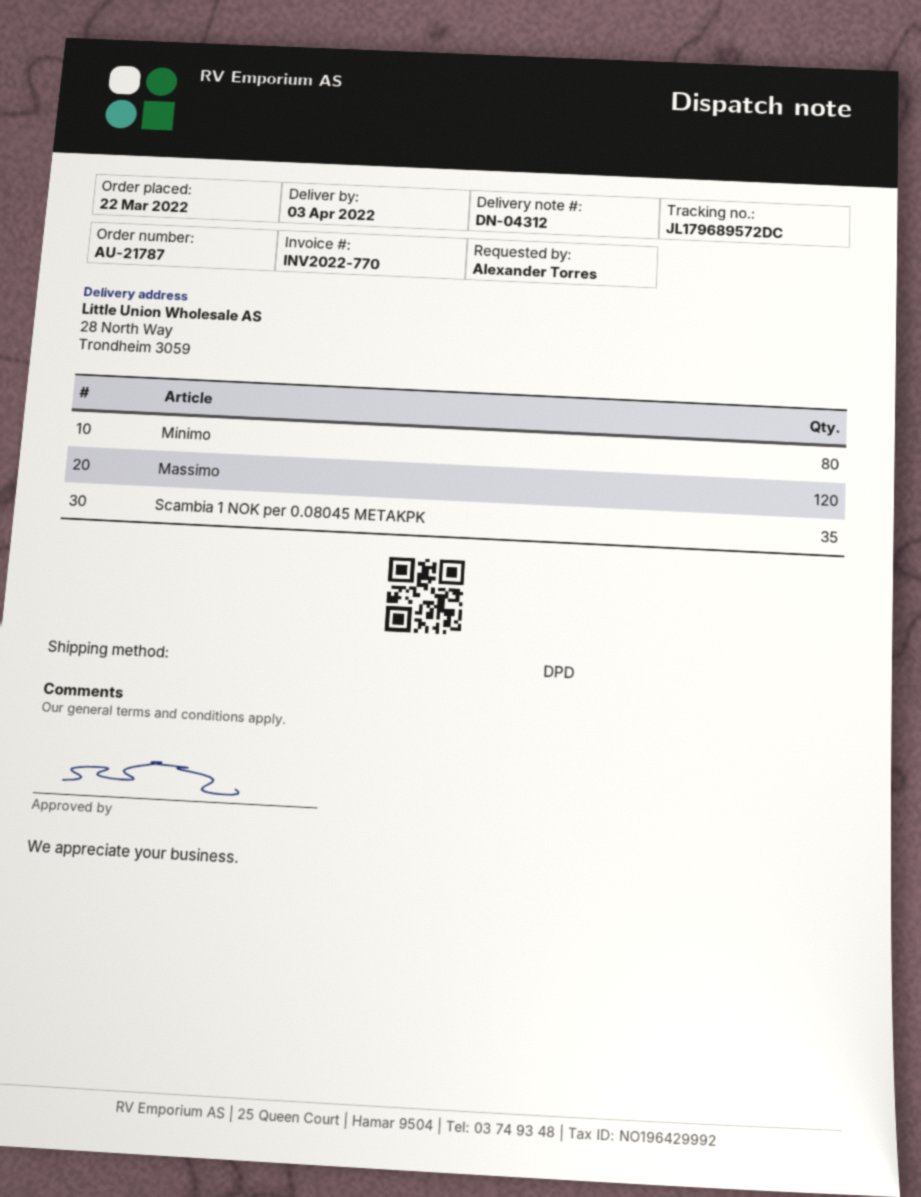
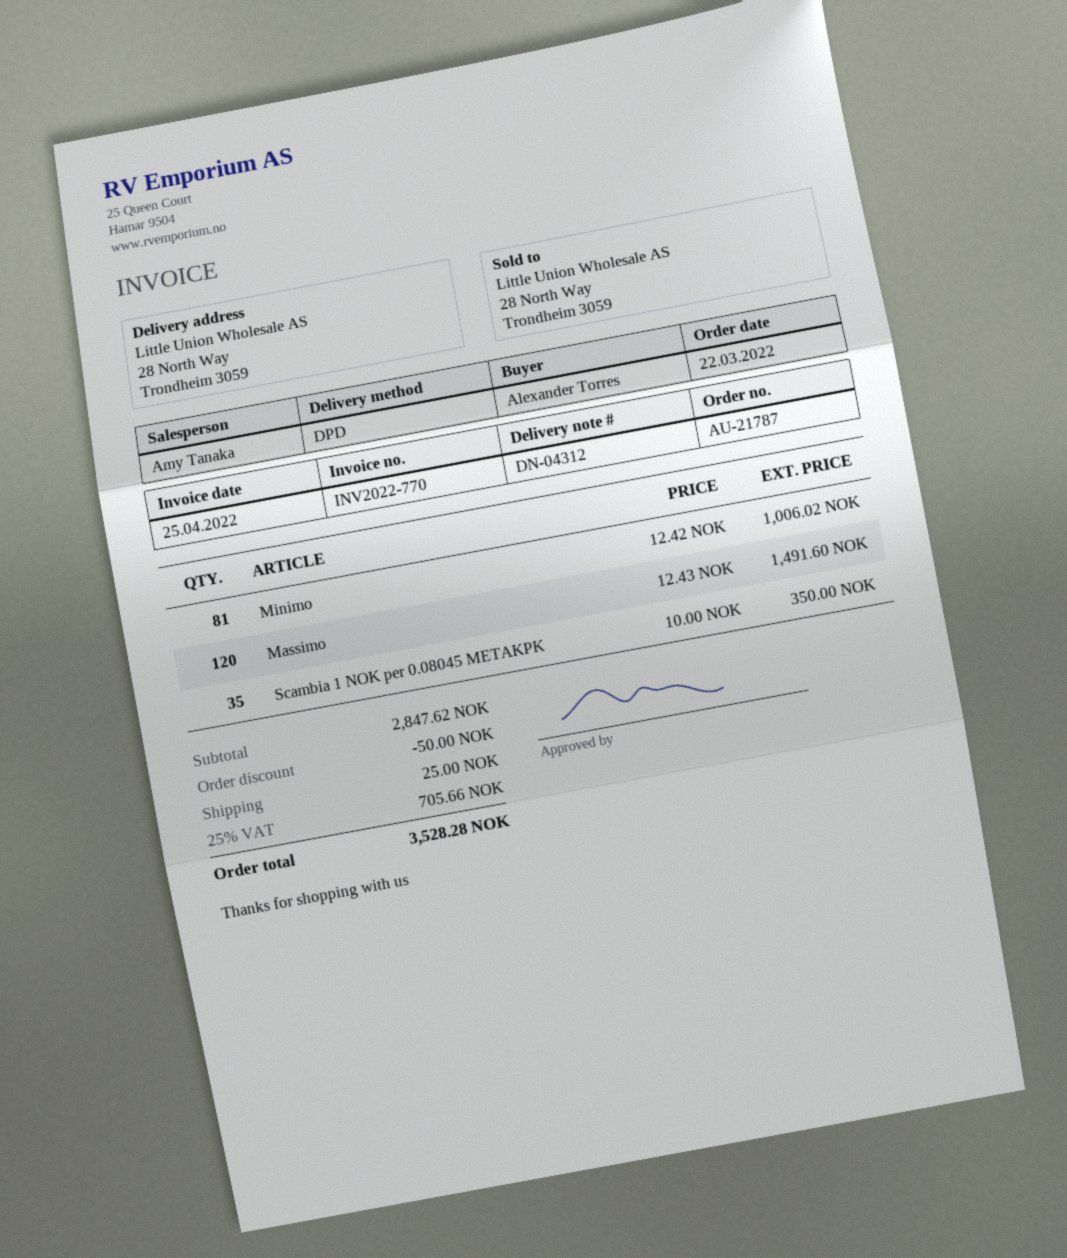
Minimo: 80 -> 81

